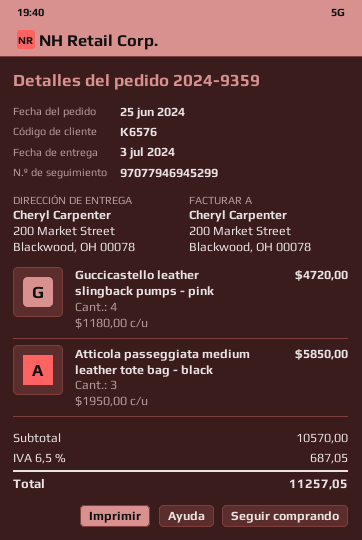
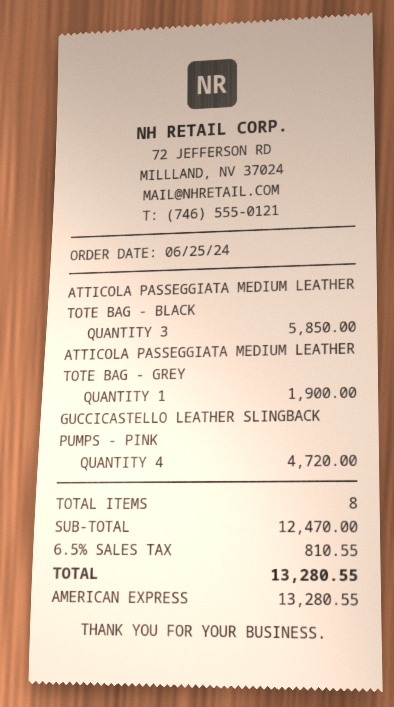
ATTICOLA PASSEGGIATA MEDIUM LEATHER TOTE BAG - GREY: none -> 1 for 1900.00
subtotal: 10570.00 -> 12470.00
tax: 6.5% = 687.05 -> 6.5% = 810.55
total: 11257.05 -> 13280.55

